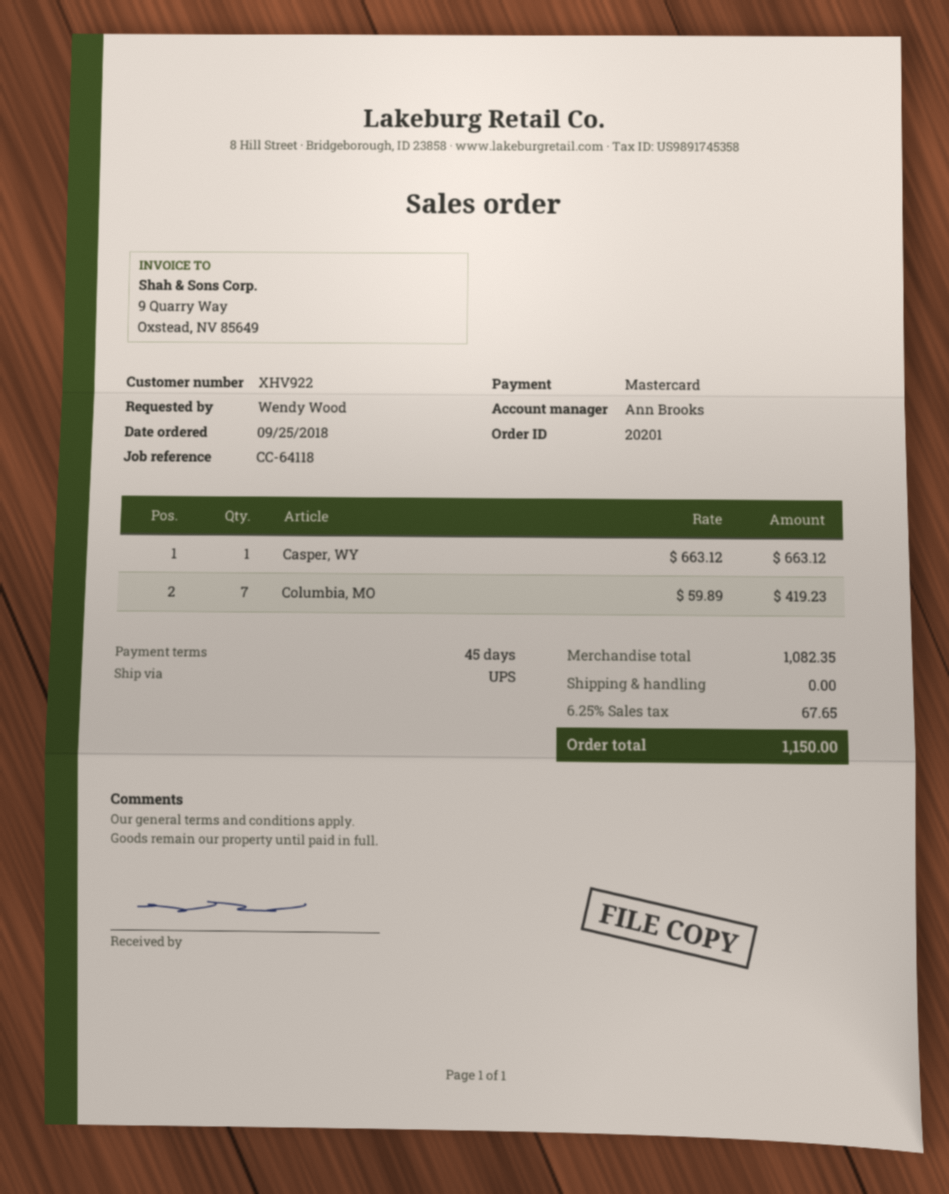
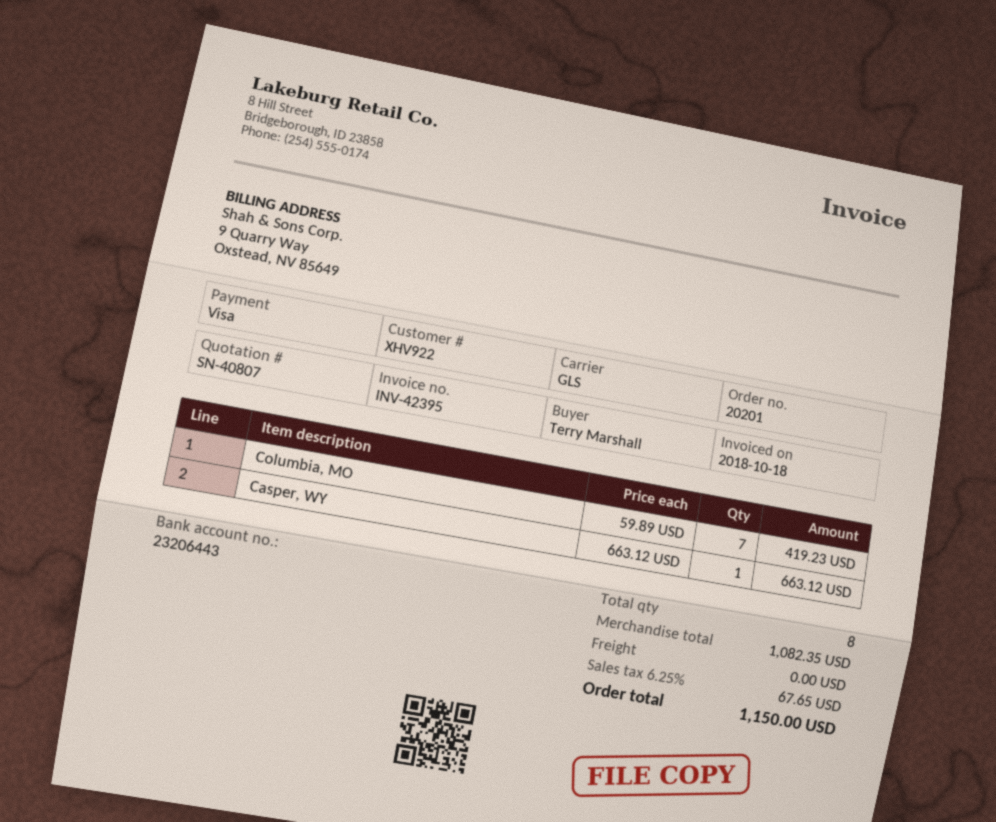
ordered by: Wendy Wood -> Terry Marshall
payment method: Mastercard -> Visa
shipping method: UPS -> GLS

